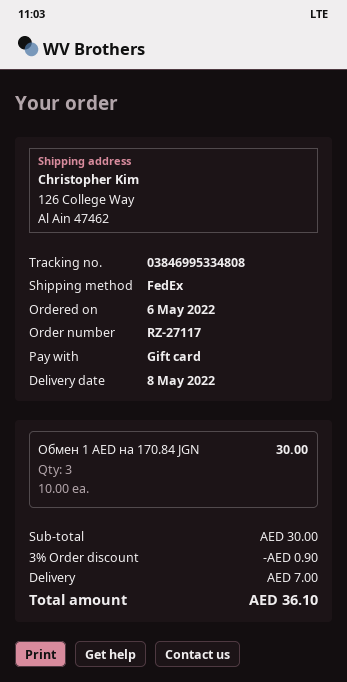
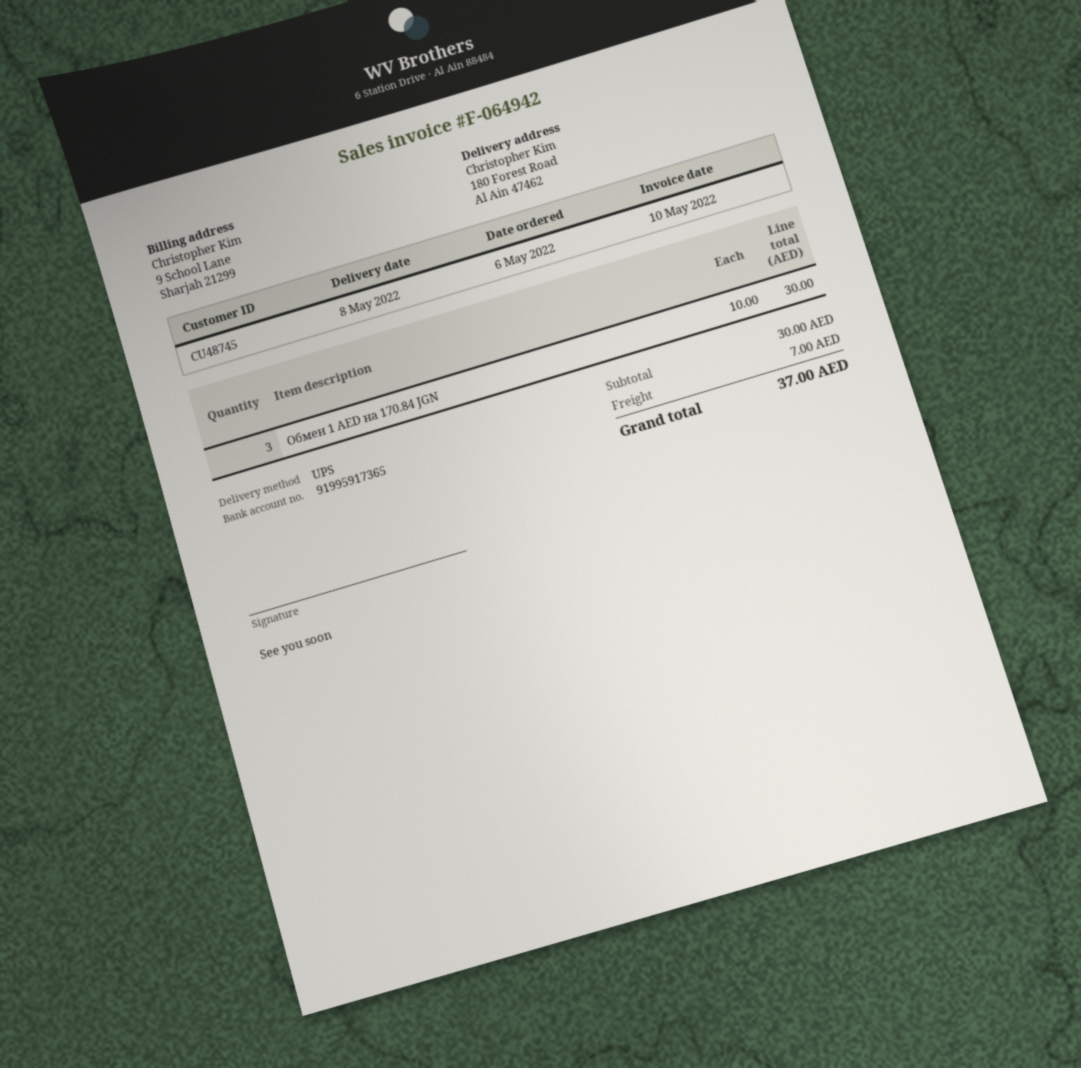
shipping method: FedEx -> UPS
ship to: 126 College Way, Al Ain 47462 -> 180 Forest Road, Al Ain 47462
discount: 3% = 0.90 -> none
total: 36.10 -> 37.00

